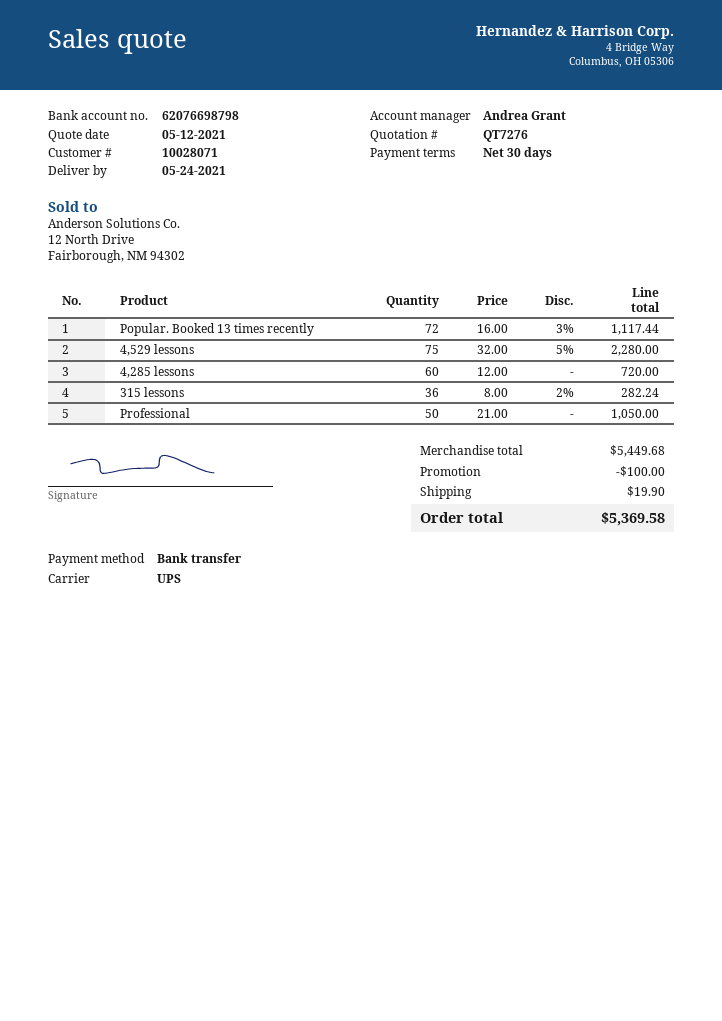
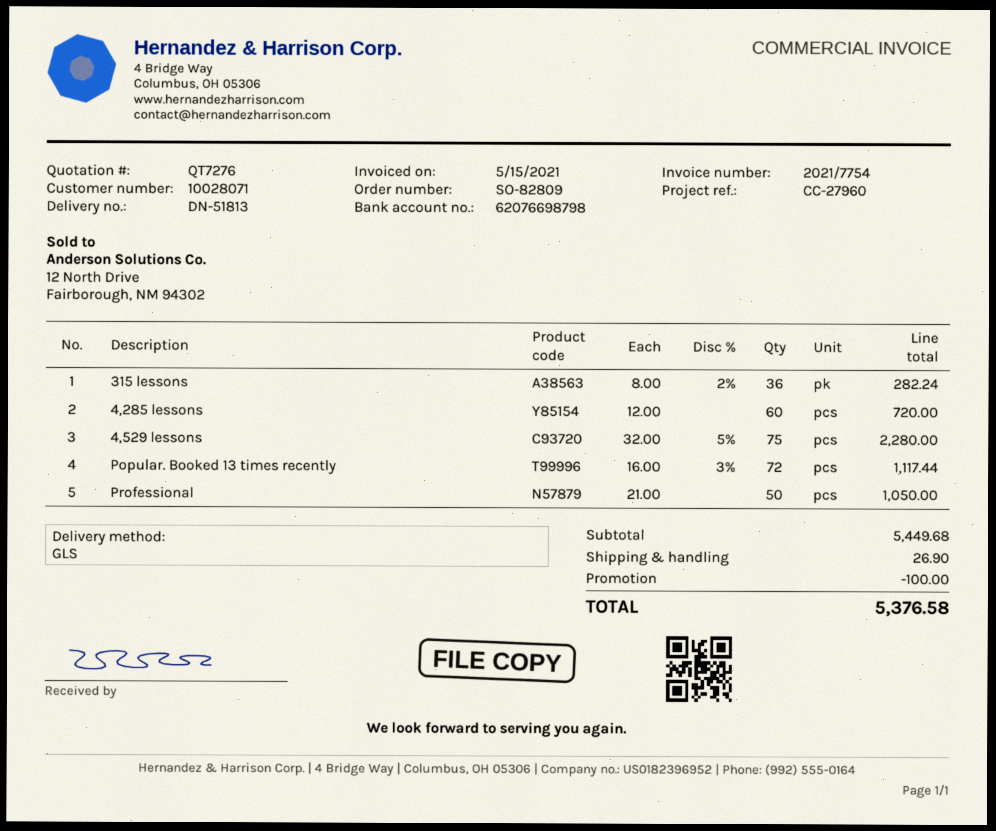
shipping method: UPS -> GLS
shipping: 19.90 -> 26.90
total: 5369.58 -> 5376.58

